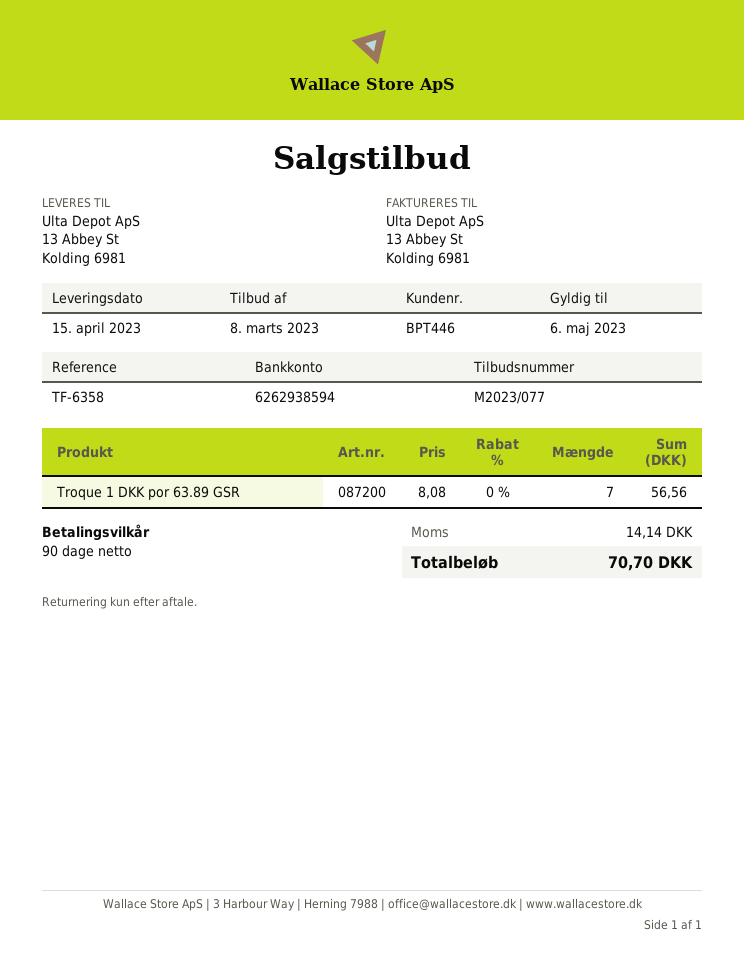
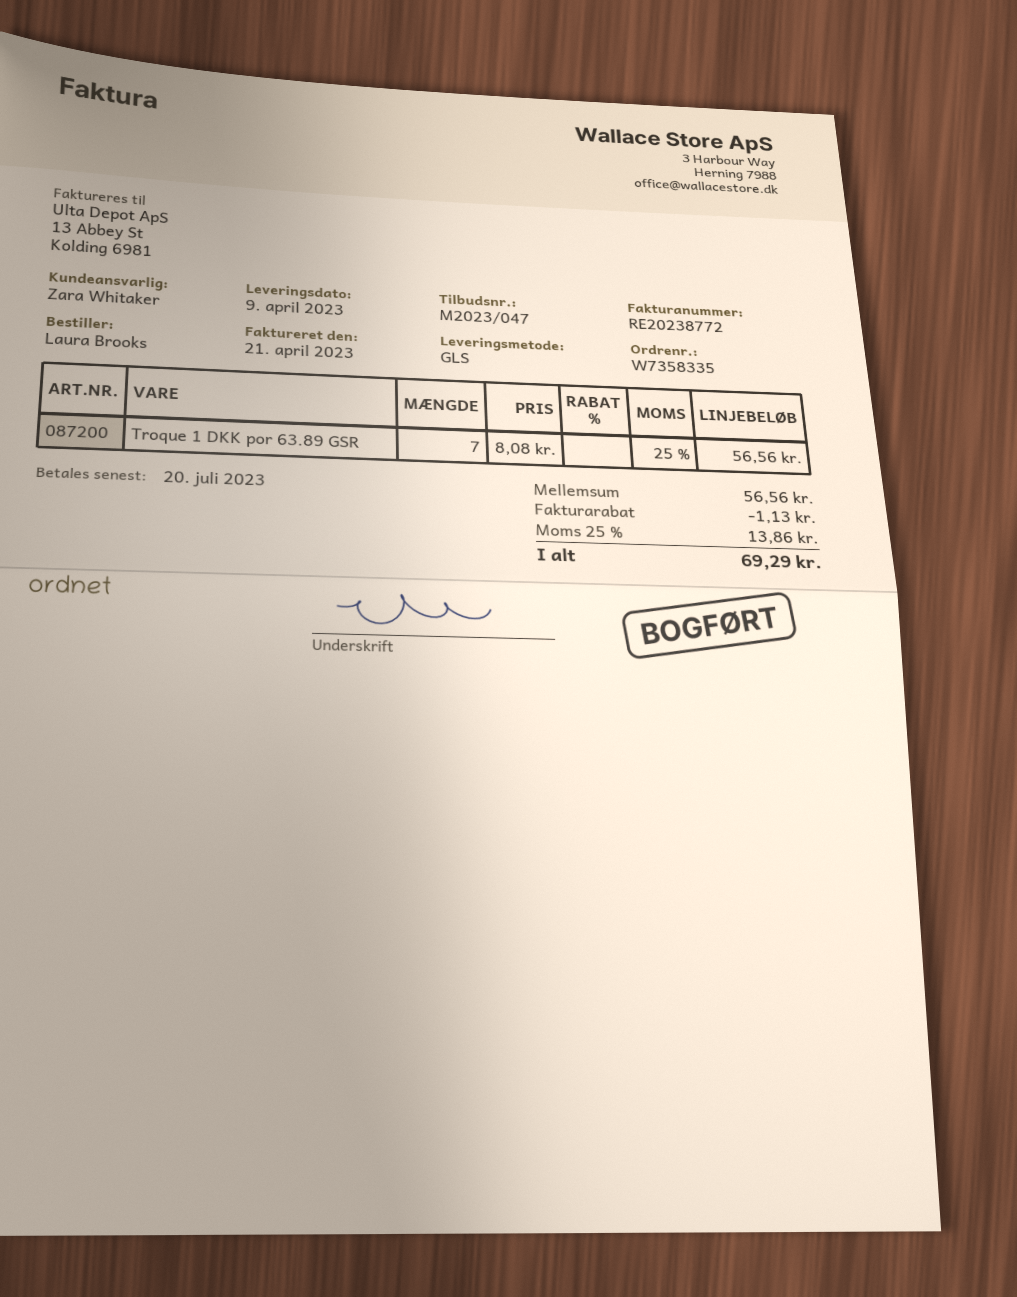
quote number: M2023/077 -> M2023/047
delivery date: 2023-04-15 -> 2023-04-09
discount: none -> 1.13
tax: 14.14 -> 13.86
total: 70.70 -> 69.29

